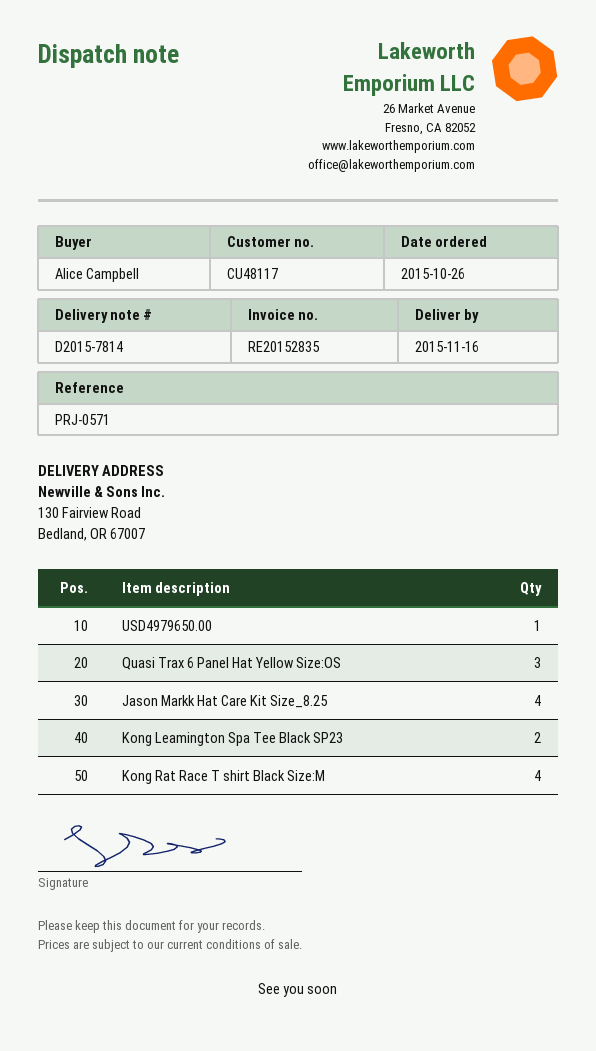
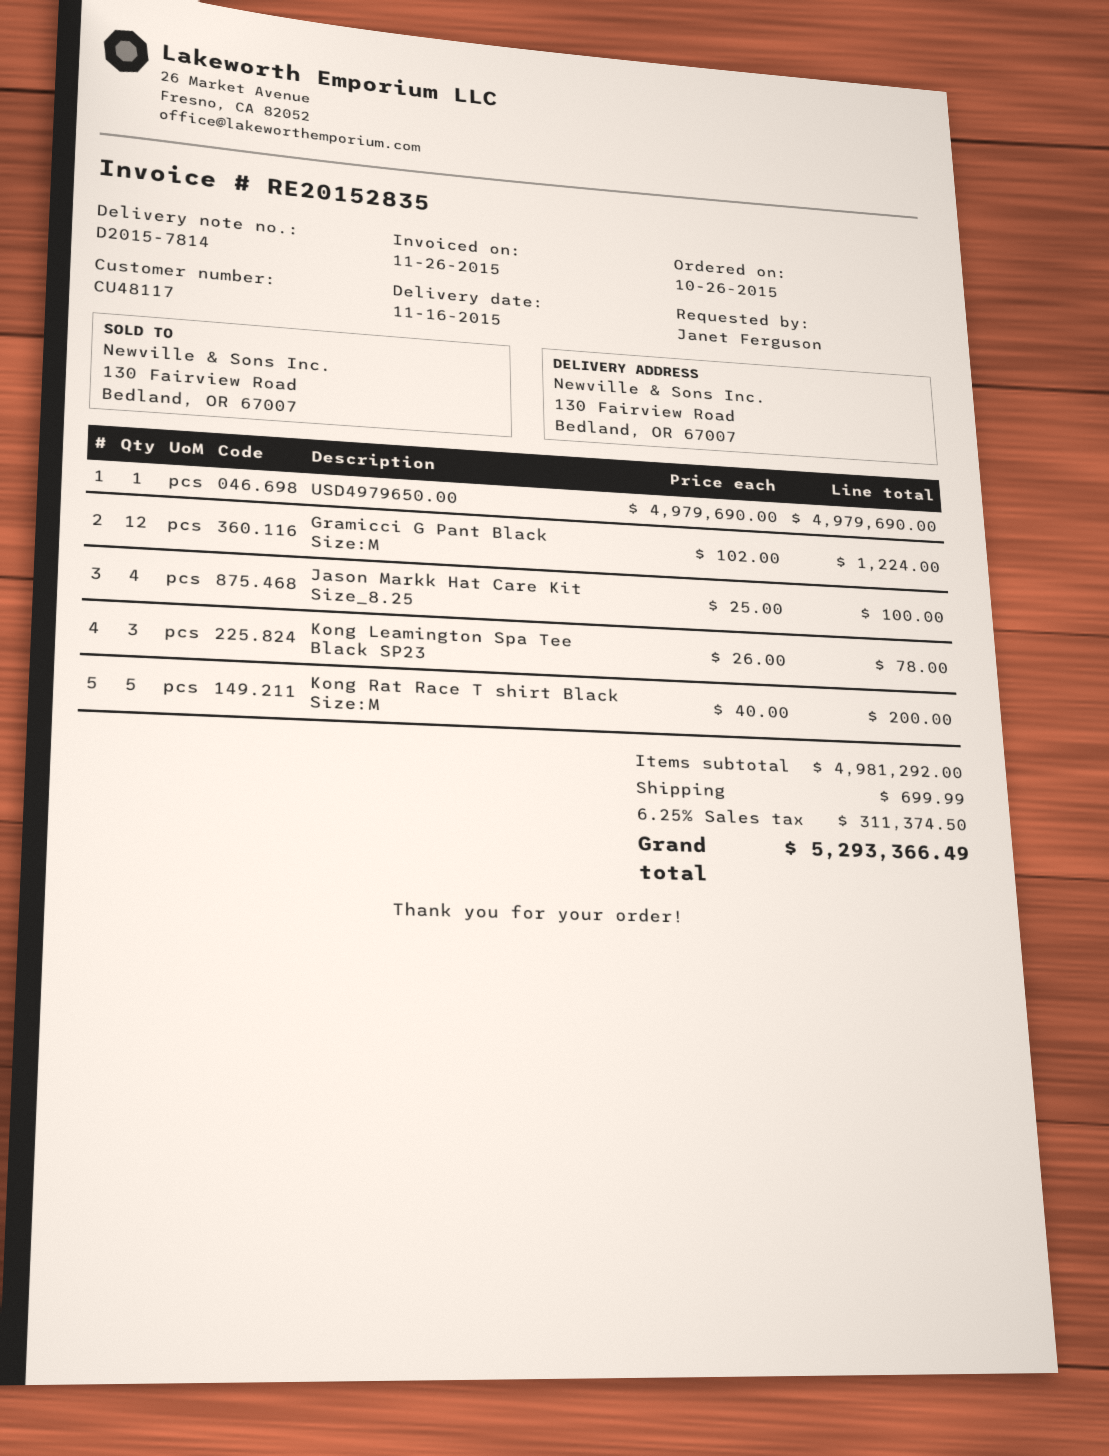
ordered by: Alice Campbell -> Janet Ferguson
Quasi Trax 6 Panel Hat Yellow Size:OS: 3 -> none
Kong Leamington Spa Tee Black SP23: 2 -> 3
Kong Rat Race T shirt Black Size:M: 4 -> 5
Gramicci G Pant Black Size:M: none -> 12

